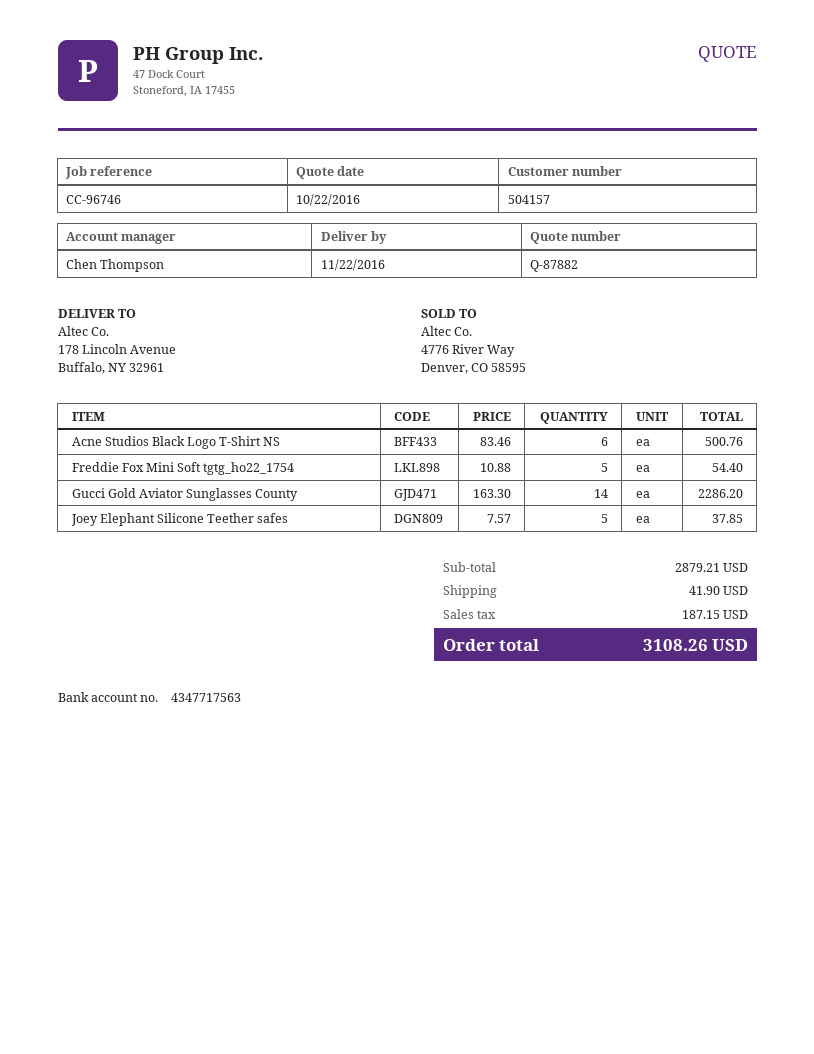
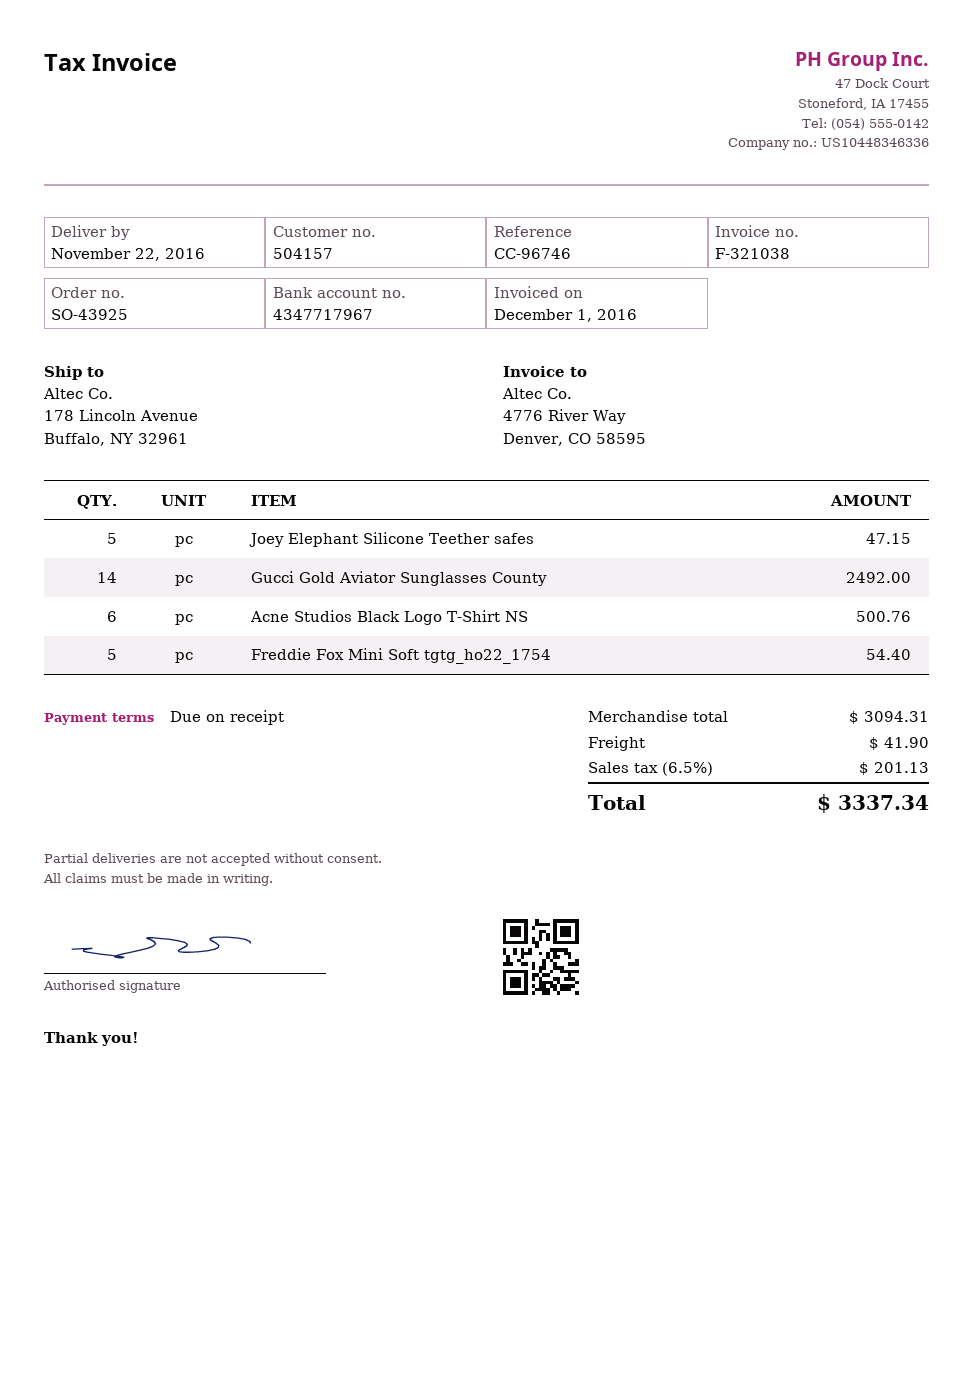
bank account: 4347717563 -> 4347717967
Gucci Gold Aviator Sunglasses County: 14 for 2286.20 -> 14 for 2492.00
Joey Elephant Silicone Teether safes: 5 for 37.85 -> 5 for 47.15
subtotal: 2879.21 -> 3094.31
tax: 187.15 -> 201.13
total: 3108.26 -> 3337.34

